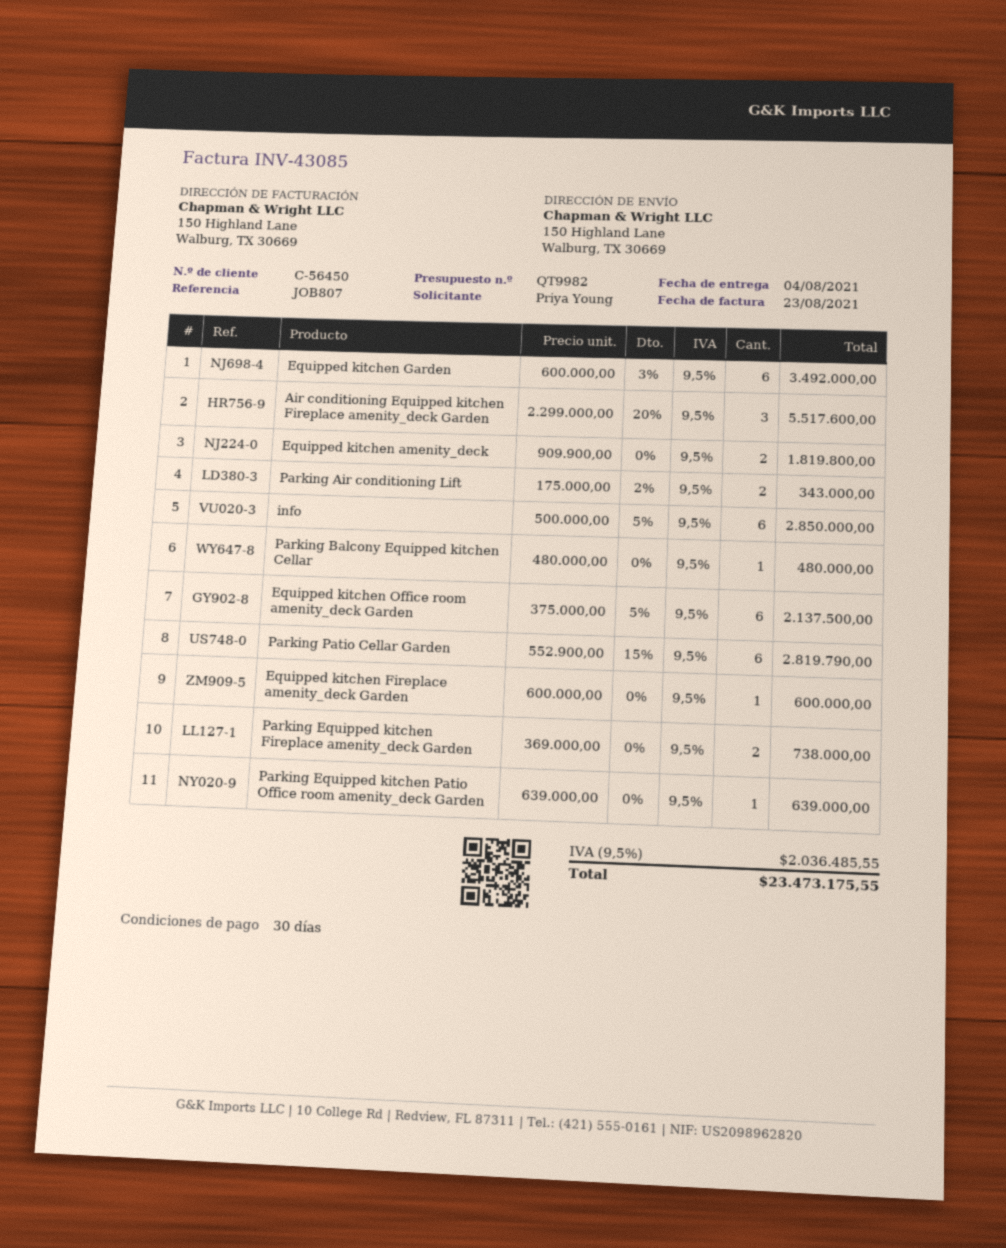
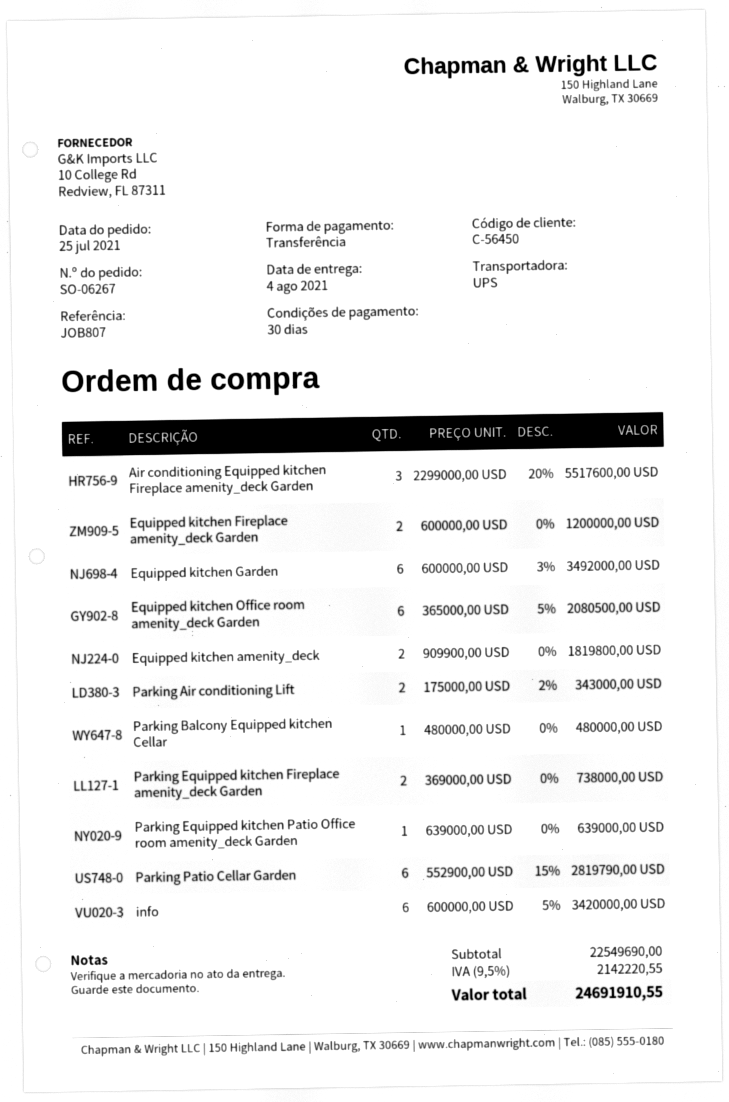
info: 6 x 500000.00 - 5% = 2850000.00 -> 6 x 600000.00 - 5% = 3420000.00
Equipped kitchen Office room amenity_deck Garden: 6 x 375000.00 - 5% = 2137500.00 -> 6 x 365000.00 - 5% = 2080500.00
Equipped kitchen Fireplace amenity_deck Garden: 1 x 600000.00 = 600000.00 -> 2 x 600000.00 = 1200000.00
tax: 9.5% = 2036485.55 -> 9.5% = 2142220.55
total: 23473175.55 -> 24691910.55

